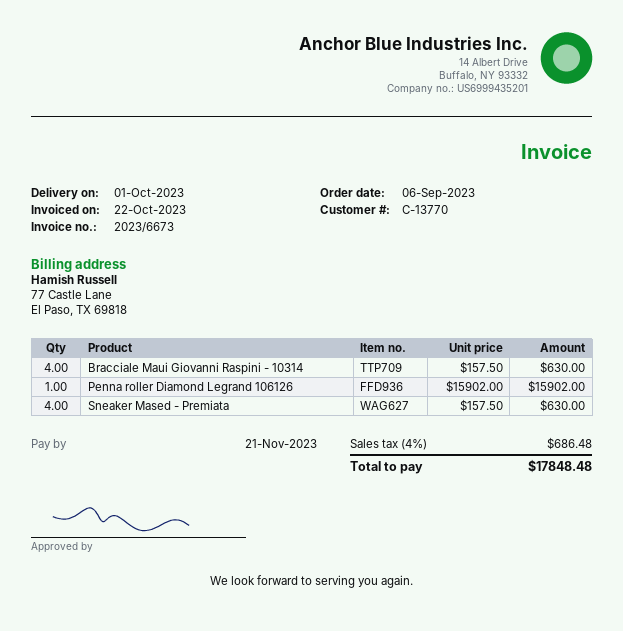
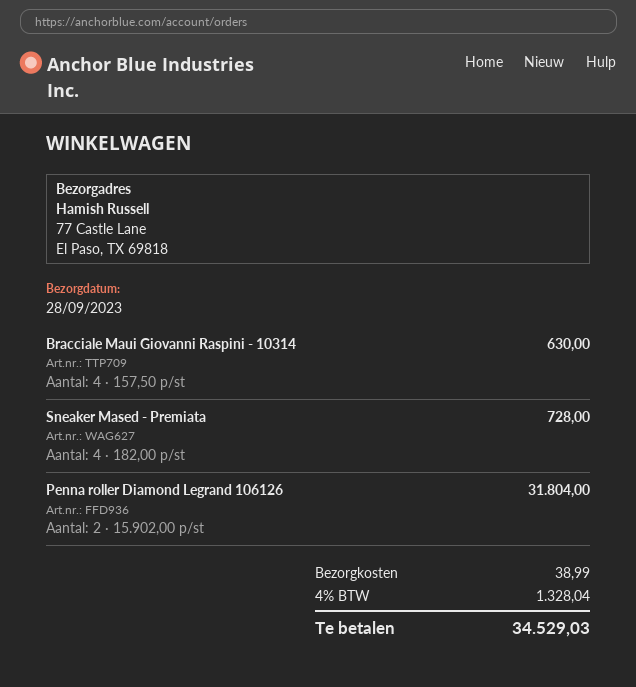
delivery date: 2023-10-01 -> 2023-09-28
Penna roller Diamond Legrand 106126: 1 x 15902.00 = 15902.00 -> 2 x 15902.00 = 31804.00
Sneaker Mased - Premiata: 4 x 157.50 = 630.00 -> 4 x 182.00 = 728.00
shipping: none -> 38.99
tax: 4% = 686.48 -> 4% = 1328.04
total: 17848.48 -> 34529.03

